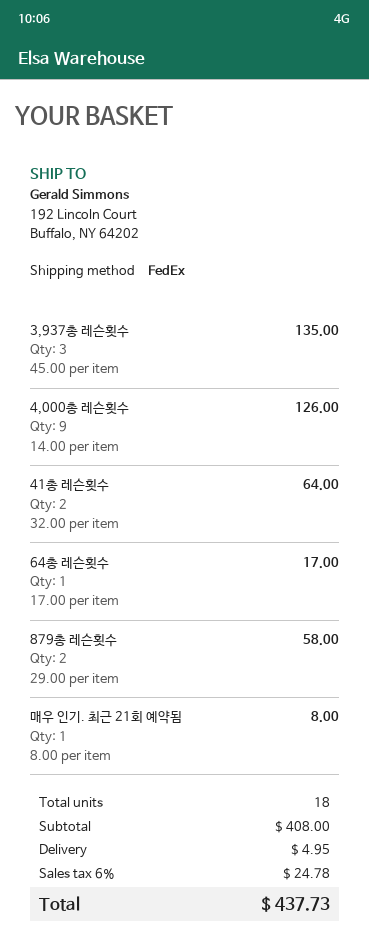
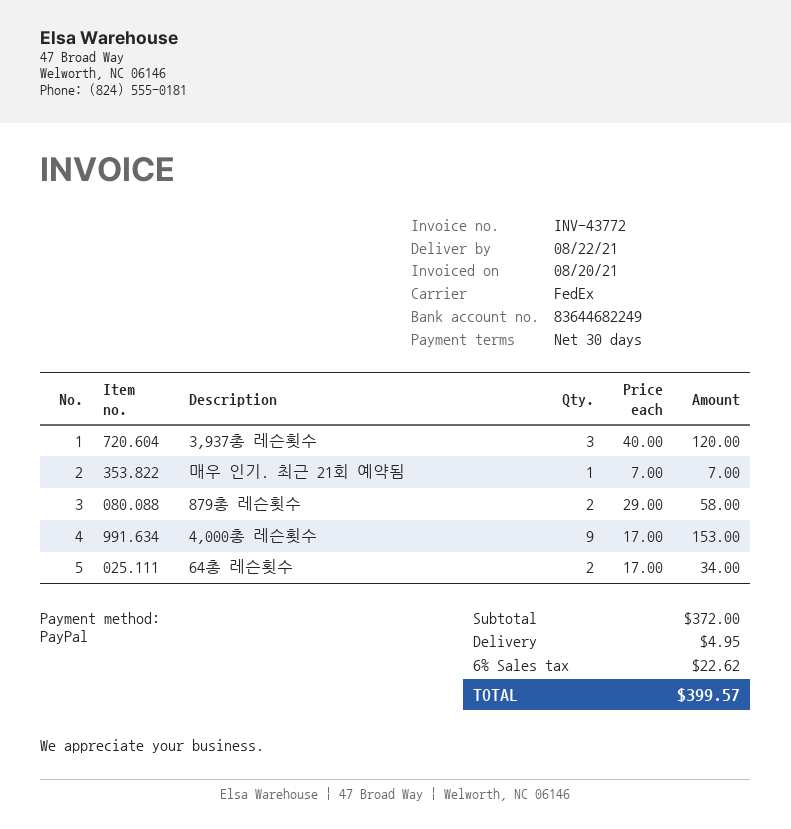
3,937총 레슨횟수: 3 x 45.00 = 135.00 -> 3 x 40.00 = 120.00
4,000총 레슨횟수: 9 x 14.00 = 126.00 -> 9 x 17.00 = 153.00
41총 레슨횟수: 2 x 32.00 = 64.00 -> none
64총 레슨횟수: 1 x 17.00 = 17.00 -> 2 x 17.00 = 34.00
매우 인기. 최근 21회 예약됨: 1 x 8.00 = 8.00 -> 1 x 7.00 = 7.00
subtotal: 408.00 -> 372.00
tax: 6% = 24.78 -> 6% = 22.62
total: 437.73 -> 399.57

